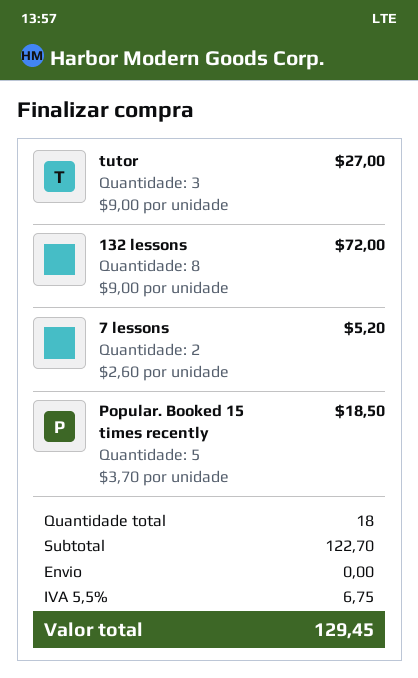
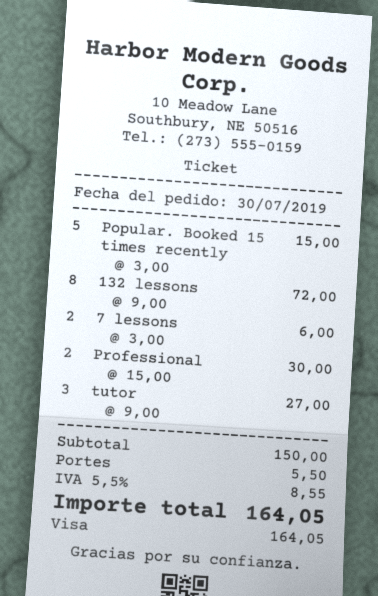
7 lessons: 2 x 2.60 = 5.20 -> 2 x 3.00 = 6.00
Popular. Booked 15 times recently: 5 x 3.70 = 18.50 -> 5 x 3.00 = 15.00
Professional: none -> 2 x 15.00 = 30.00
subtotal: 122.70 -> 150.00
shipping: 0.00 -> 5.50
tax: 5.5% = 6.75 -> 5.5% = 8.55
total: 129.45 -> 164.05

